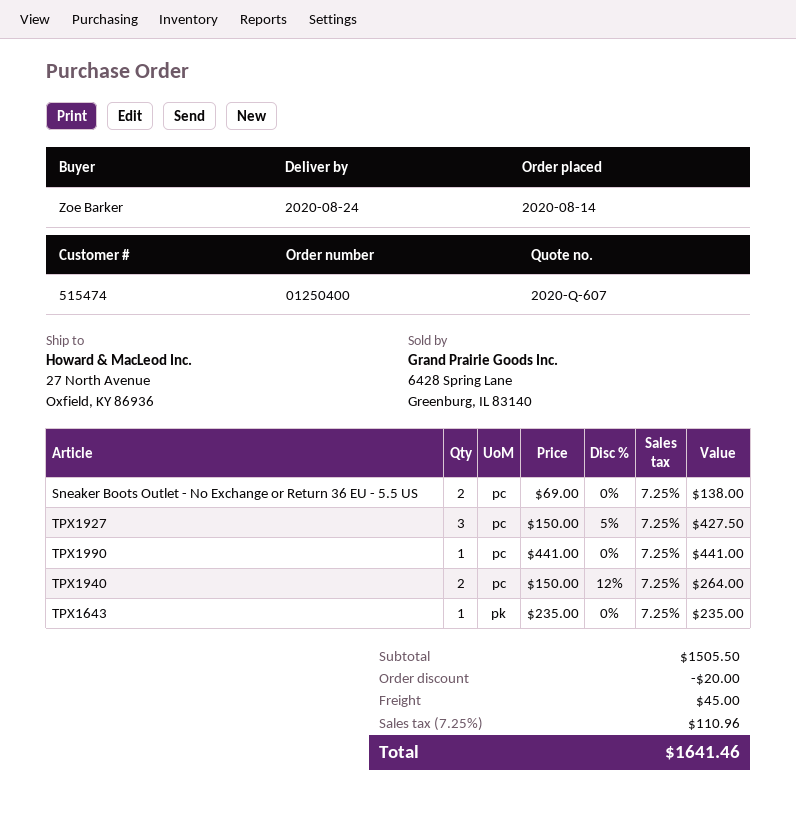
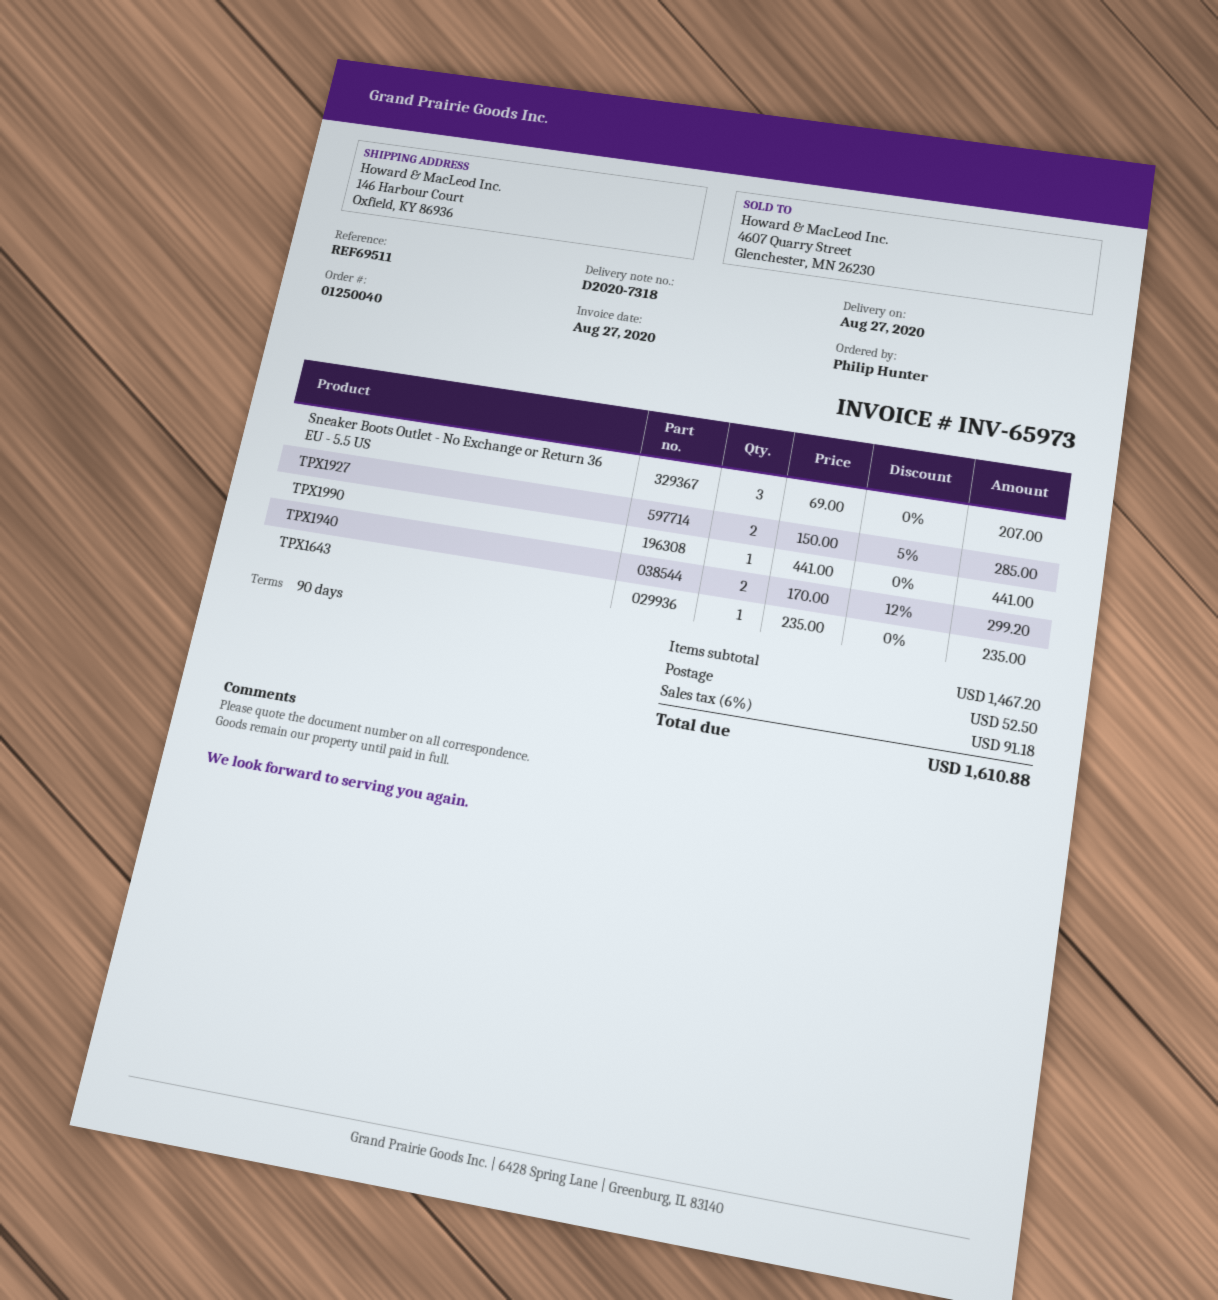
order number: 01250400 -> 01250040
delivery date: 2020-08-24 -> 2020-08-27
ordered by: Zoe Barker -> Philip Hunter
ship to: 27 North Avenue, Oxfield, KY 86936 -> 146 Harbour Court, Oxfield, KY 86936
Sneaker Boots Outlet - No Exchange or Return 36 EU - 5.5 US: 2 x 69.00 = 138.00 -> 3 x 69.00 = 207.00
TPX1927: 3 x 150.00 - 5% = 427.50 -> 2 x 150.00 - 5% = 285.00
TPX1940: 2 x 150.00 - 12% = 264.00 -> 2 x 170.00 - 12% = 299.20
subtotal: 1505.50 -> 1467.20
discount: 20.00 -> none
shipping: 45.00 -> 52.50
tax: 7.25% = 110.96 -> 6% = 91.18
total: 1641.46 -> 1610.88

